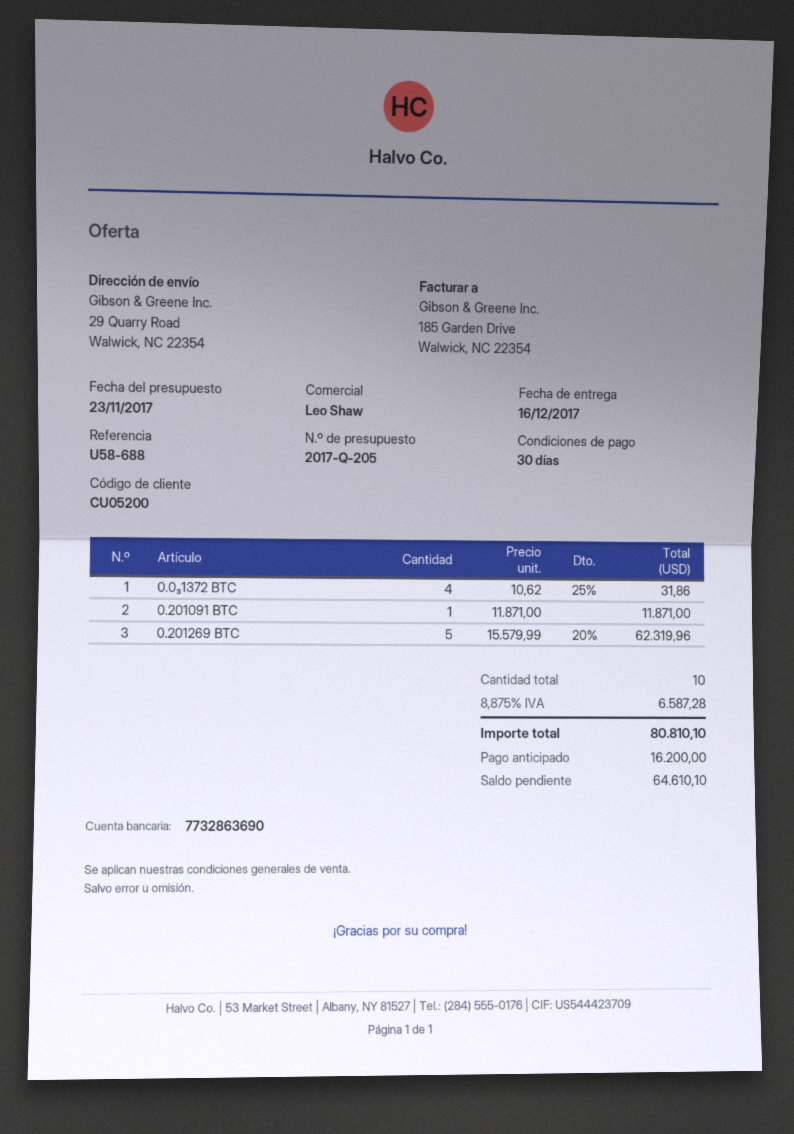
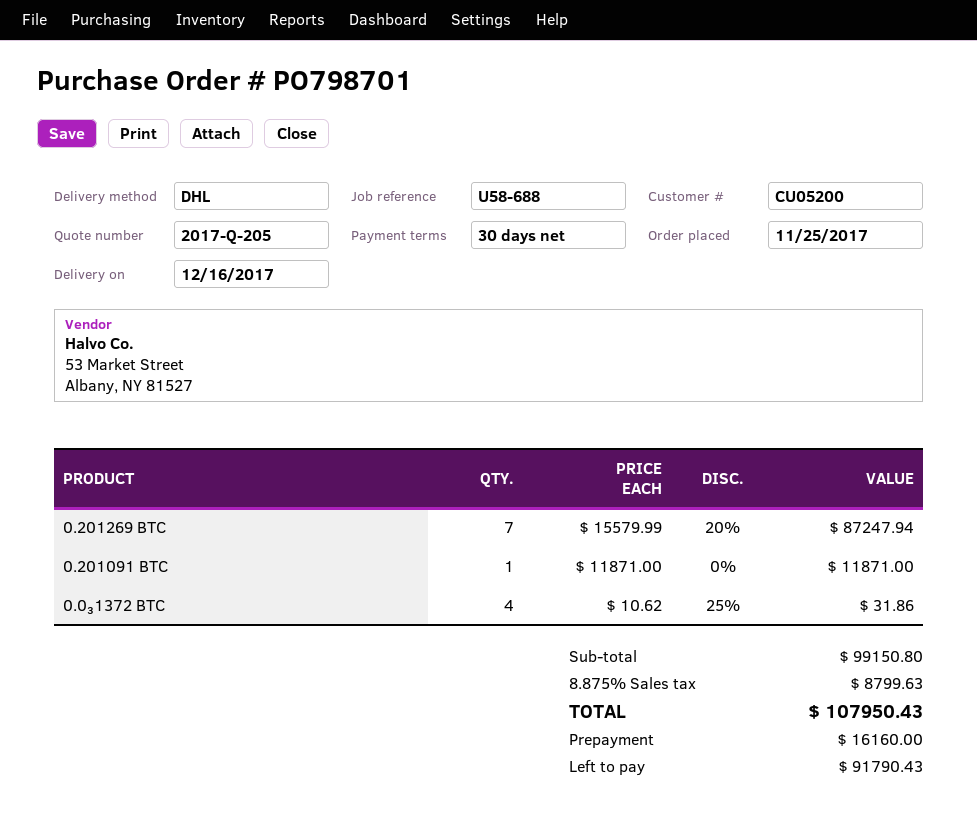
0.201269 BTC: 5 x 15579.99 - 20% = 62319.96 -> 7 x 15579.99 - 20% = 87247.94
tax: 8.875% = 6587.28 -> 8.875% = 8799.63
total: 80810.10 -> 107950.43
deposit: 16200.00 -> 16160.00
balance: 64610.10 -> 91790.43

